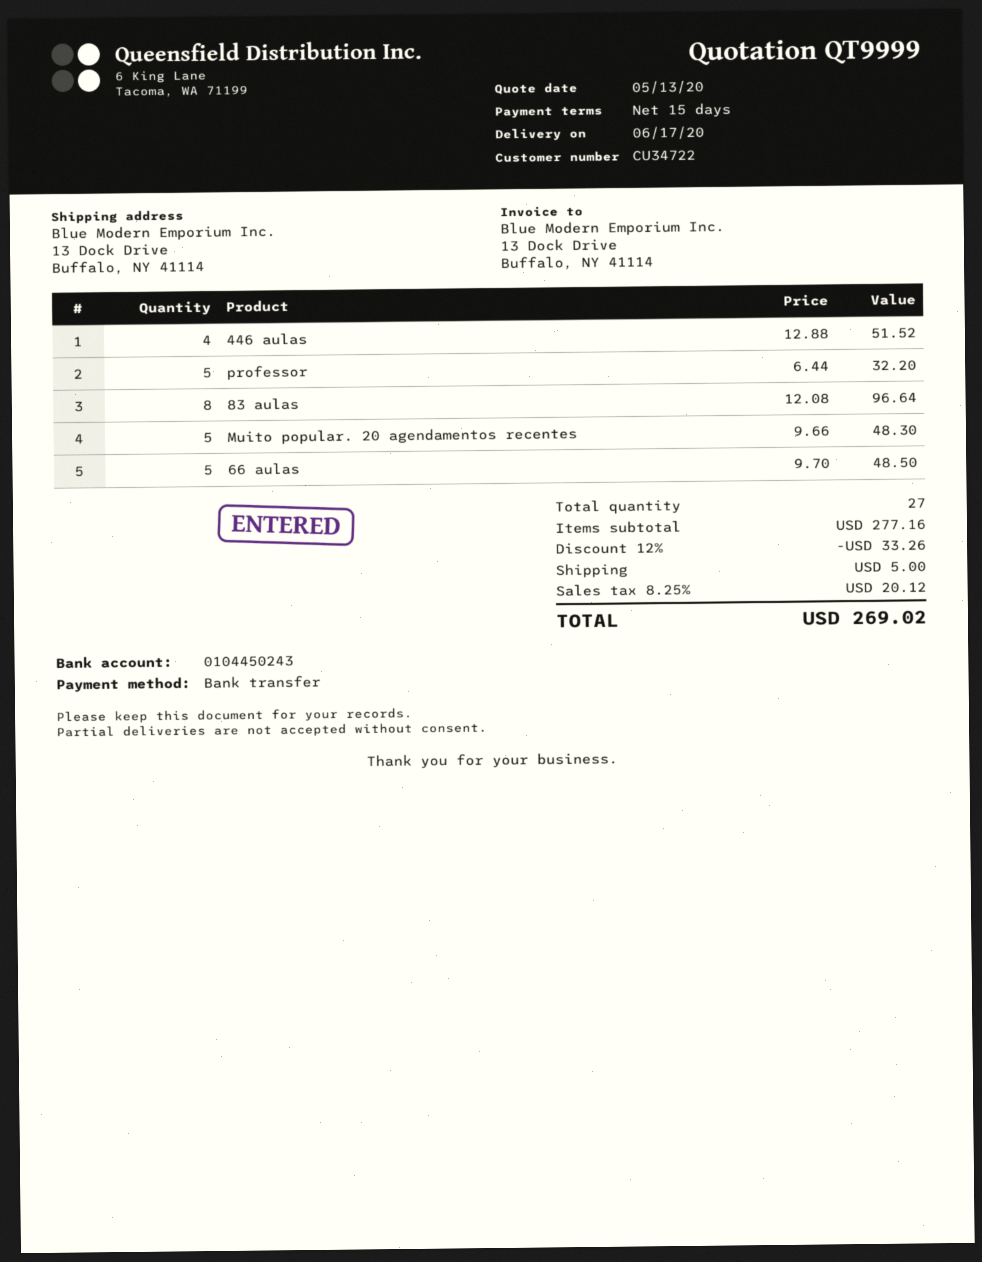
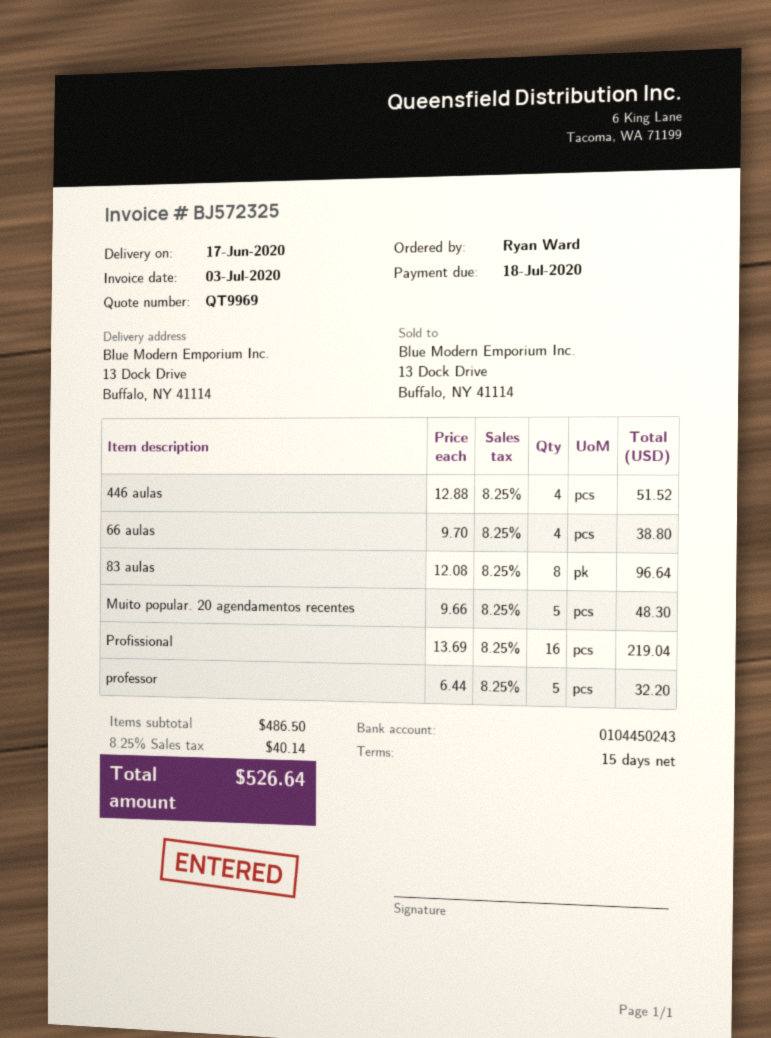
quote number: QT9999 -> QT9969
66 aulas: 5 x 9.70 = 48.50 -> 4 x 9.70 = 38.80
Profissional: none -> 16 x 13.69 = 219.04
subtotal: 277.16 -> 486.50
discount: 12% = 33.26 -> none
shipping: 5.00 -> none
tax: 8.25% = 20.12 -> 8.25% = 40.14
total: 269.02 -> 526.64

